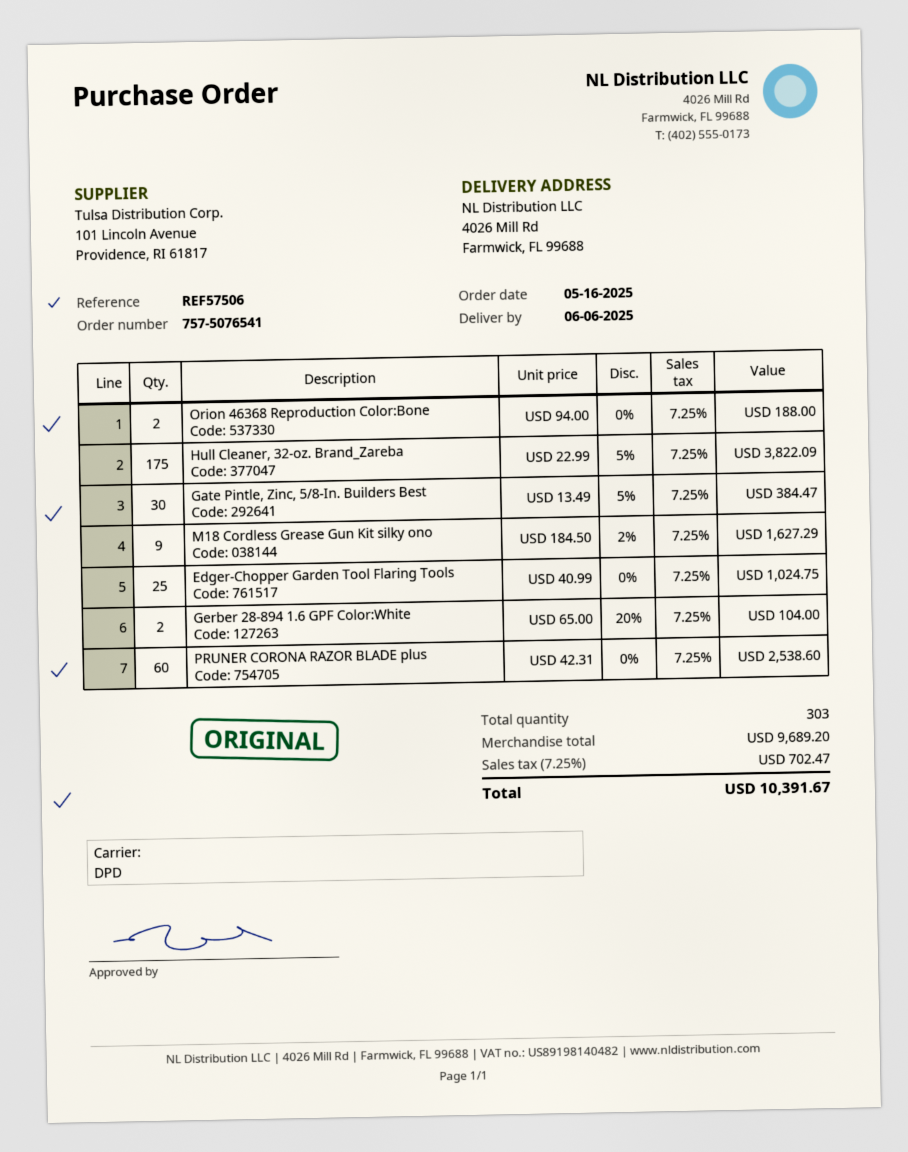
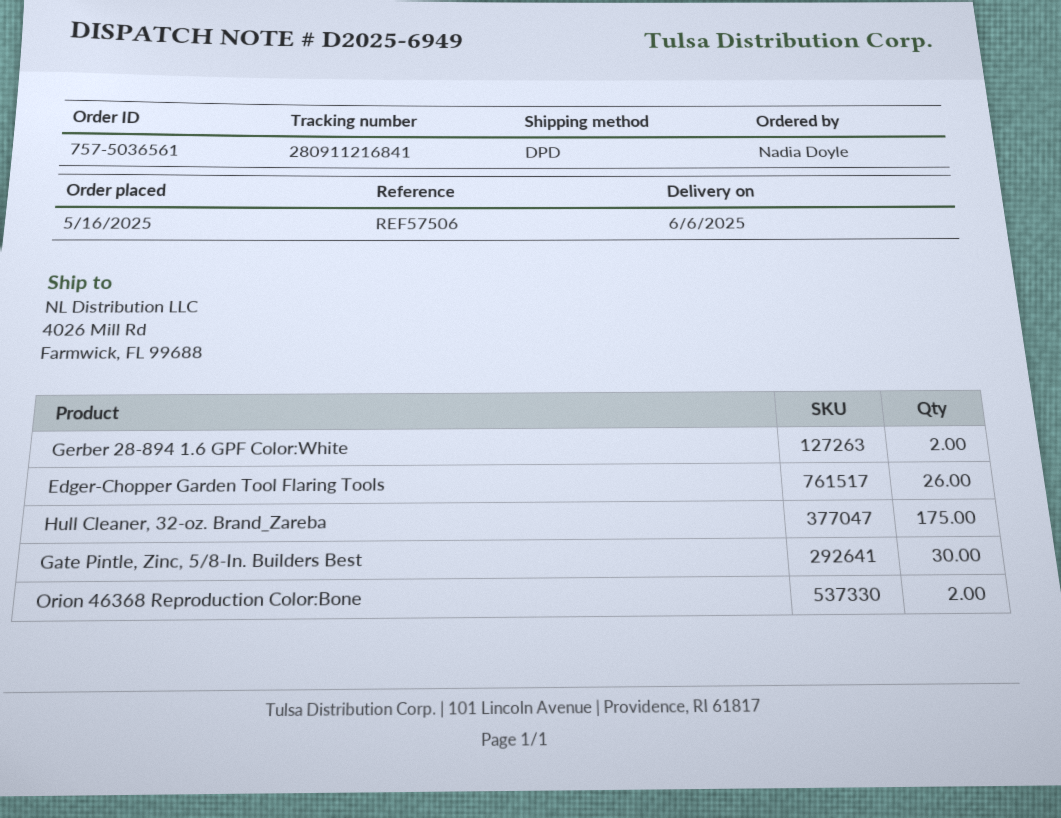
order number: 757-5076541 -> 757-5036561
M18 Cordless Grease Gun Kit silky ono: 9 -> none
Edger-Chopper Garden Tool Flaring Tools: 25 -> 26
PRUNER CORONA RAZOR BLADE plus: 60 -> none

